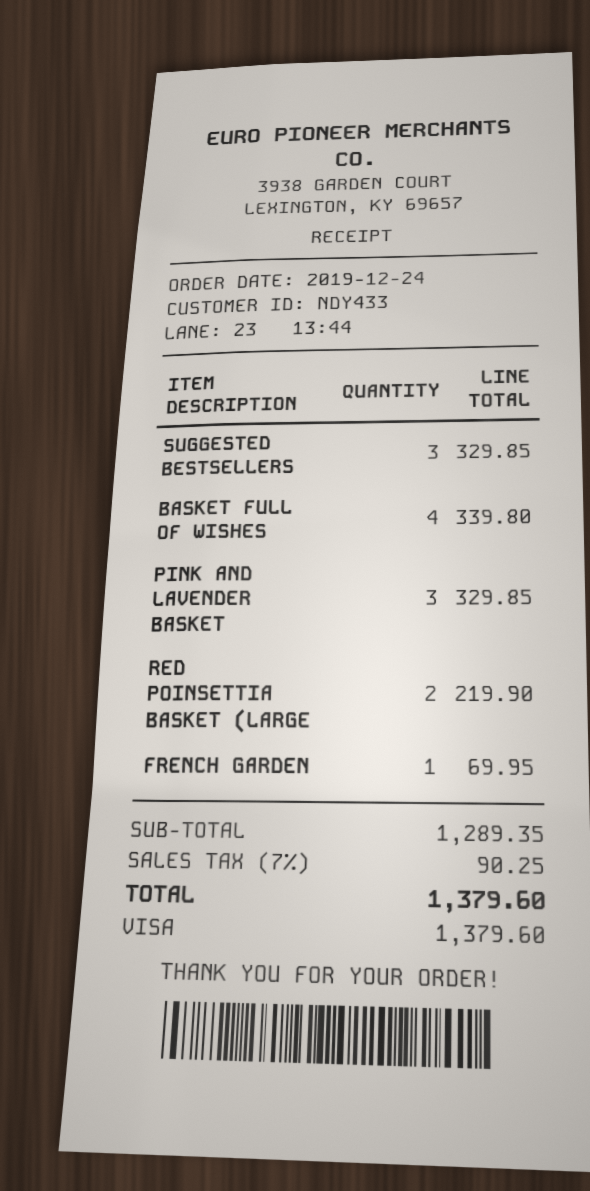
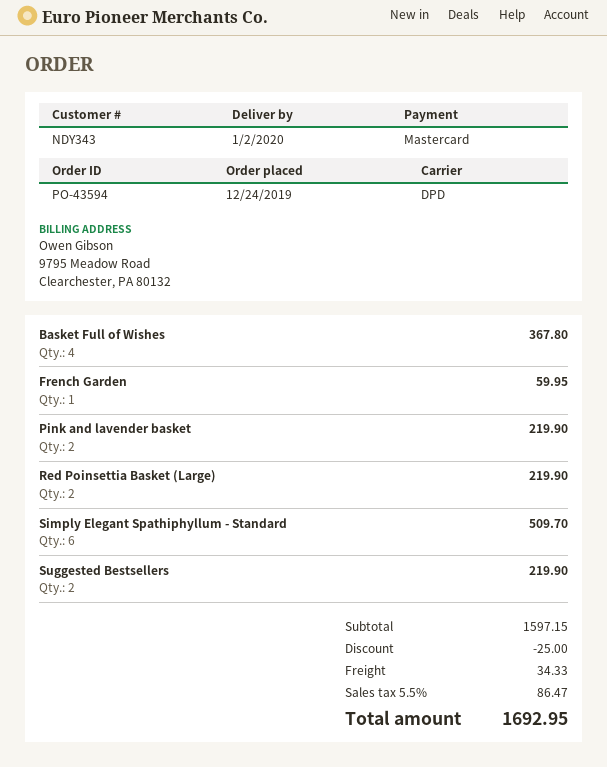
customer number: NDY433 -> NDY343
payment method: Visa -> Mastercard
SUGGESTED BESTSELLERS: 3 for 329.85 -> 2 for 219.90
BASKET FULL OF WISHES: 4 for 339.80 -> 4 for 367.80
PINK AND LAVENDER BASKET: 3 for 329.85 -> 2 for 219.90
FRENCH GARDEN: 1 for 69.95 -> 1 for 59.95
Simply Elegant Spathiphyllum - Standard: none -> 6 for 509.70
subtotal: 1289.35 -> 1597.15
discount: none -> 25.00
shipping: none -> 34.33
tax: 7% = 90.25 -> 5.5% = 86.47
total: 1379.60 -> 1692.95

